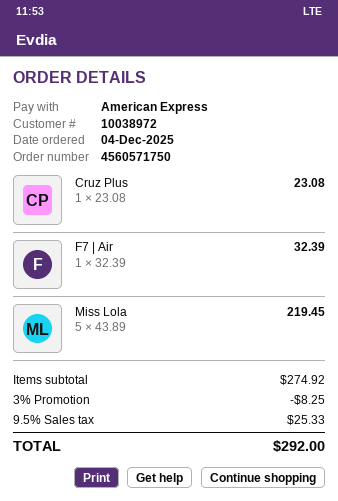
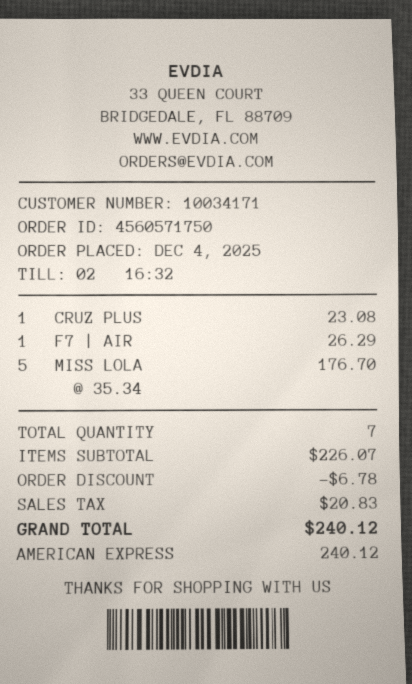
customer number: 10038972 -> 10034171
F7 | Air: 1 x 32.39 = 32.39 -> 1 x 26.29 = 26.29
Miss Lola: 5 x 43.89 = 219.45 -> 5 x 35.34 = 176.70
subtotal: 274.92 -> 226.07
discount: 8.25 -> 6.78
tax: 25.33 -> 20.83
total: 292.00 -> 240.12

